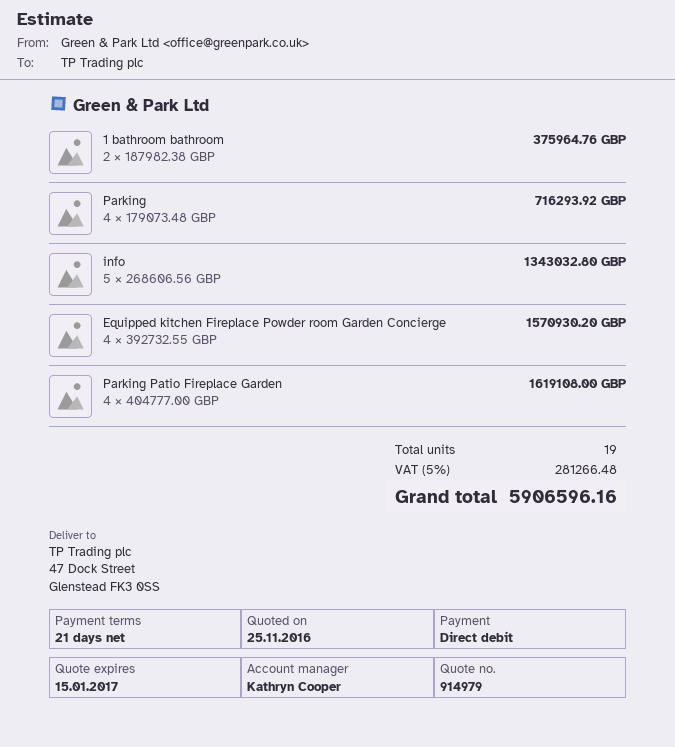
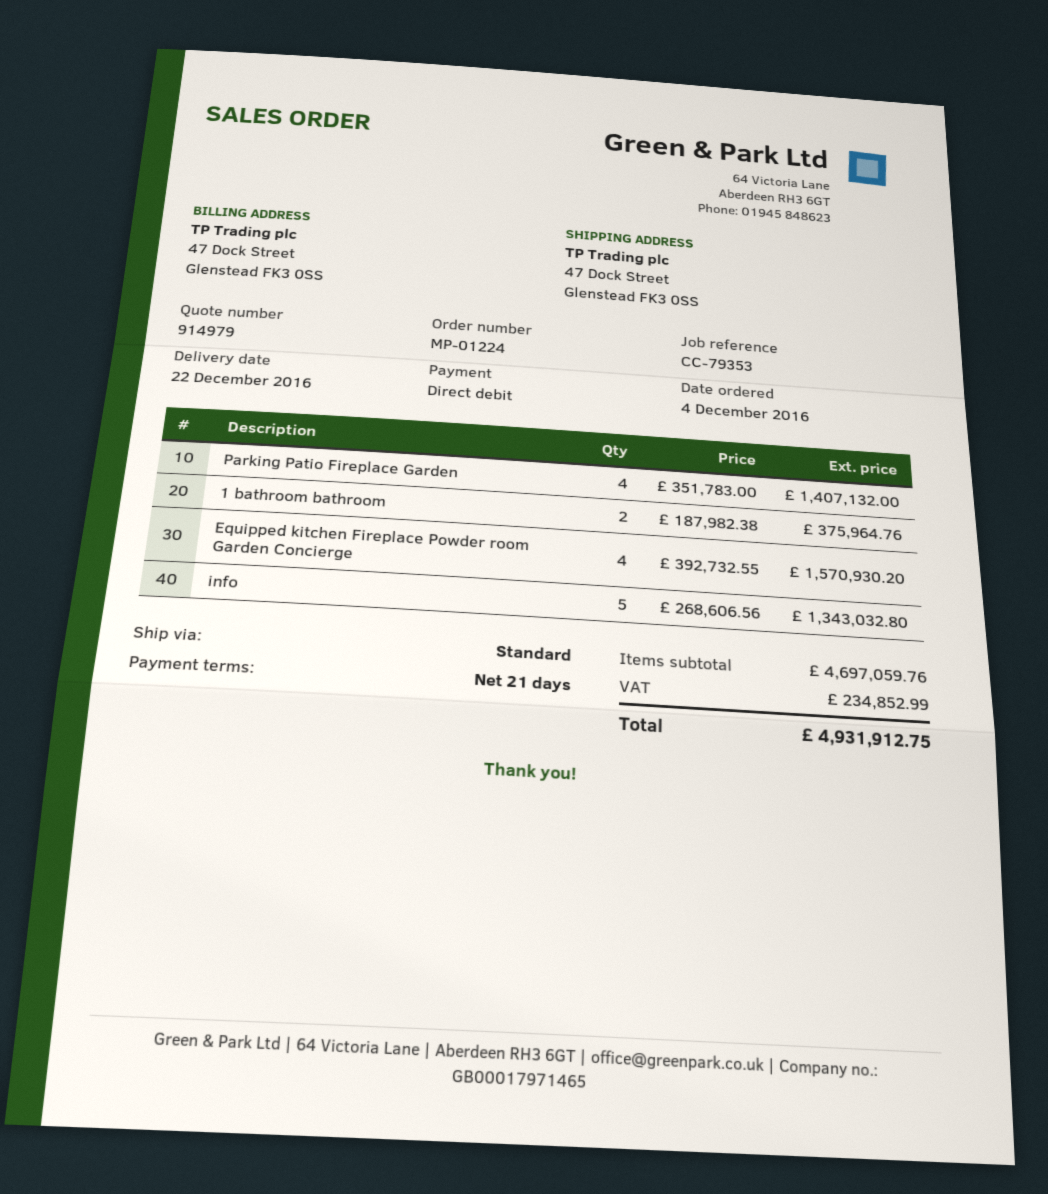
Parking: 4 x 179073.48 = 716293.92 -> none
Parking Patio Fireplace Garden: 4 x 404777.00 = 1619108.00 -> 4 x 351783.00 = 1407132.00
tax: 281266.48 -> 234852.99
total: 5906596.16 -> 4931912.75

